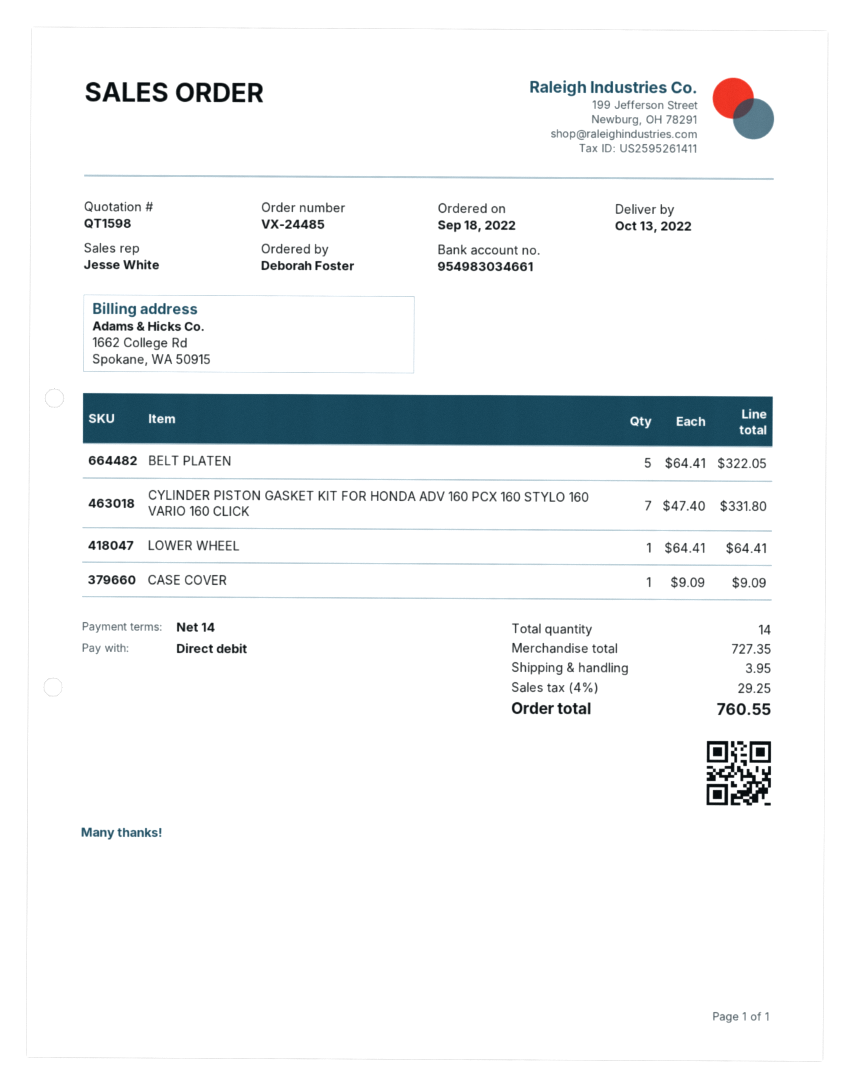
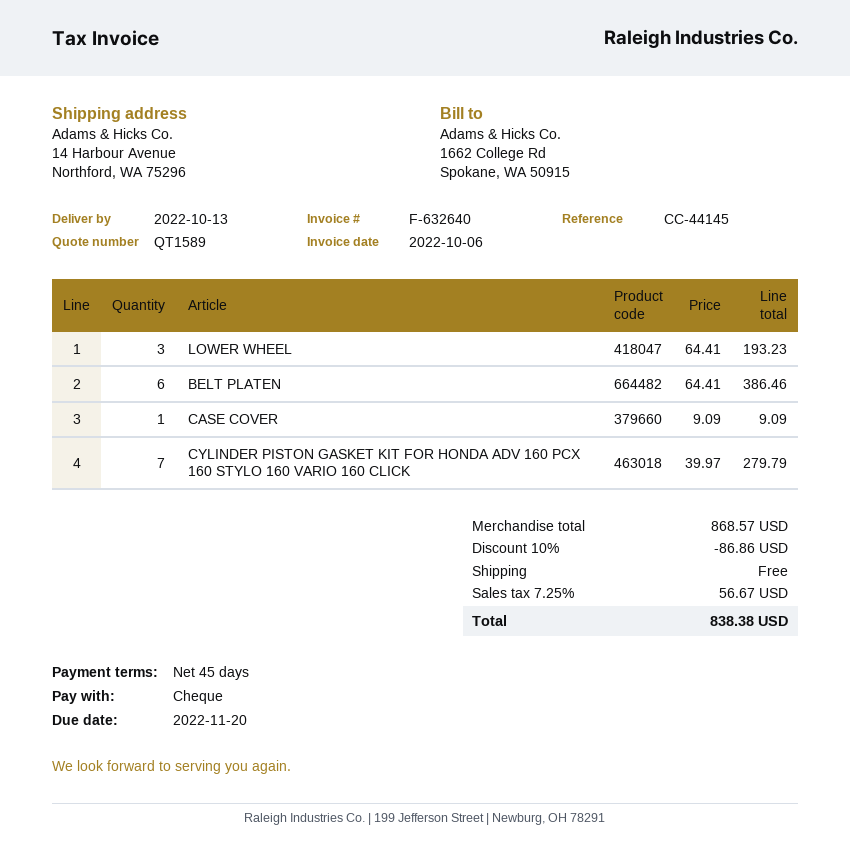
quote number: QT1598 -> QT1589
payment terms: 14 days -> 45 days
payment method: direct debit -> cheque
BELT PLATEN: 5 x 64.41 = 322.05 -> 6 x 64.41 = 386.46
CYLINDER PISTON GASKET KIT FOR HONDA ADV 160 PCX 160 STYLO 160 VARIO 160 CLICK: 7 x 47.40 = 331.80 -> 7 x 39.97 = 279.79
LOWER WHEEL: 1 x 64.41 = 64.41 -> 3 x 64.41 = 193.23
subtotal: 727.35 -> 868.57
discount: none -> 10% = 86.86
shipping: 3.95 -> 0.00
tax: 4% = 29.25 -> 7.25% = 56.67
total: 760.55 -> 838.38

